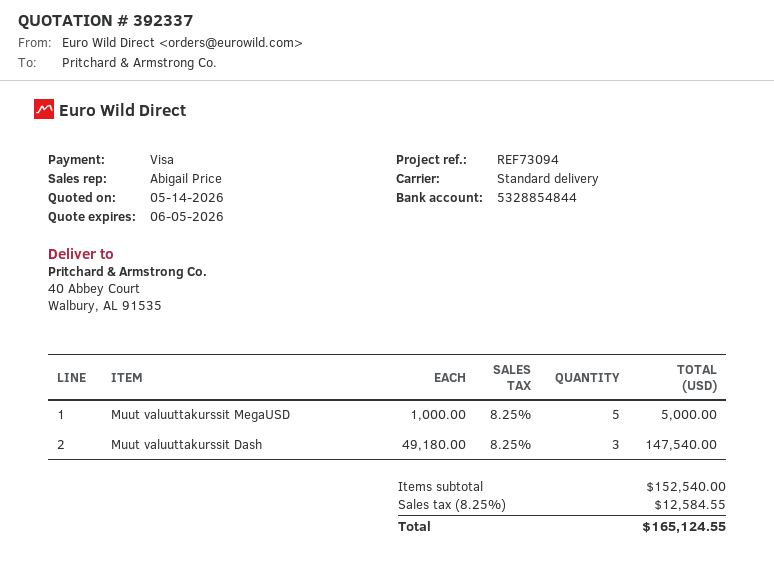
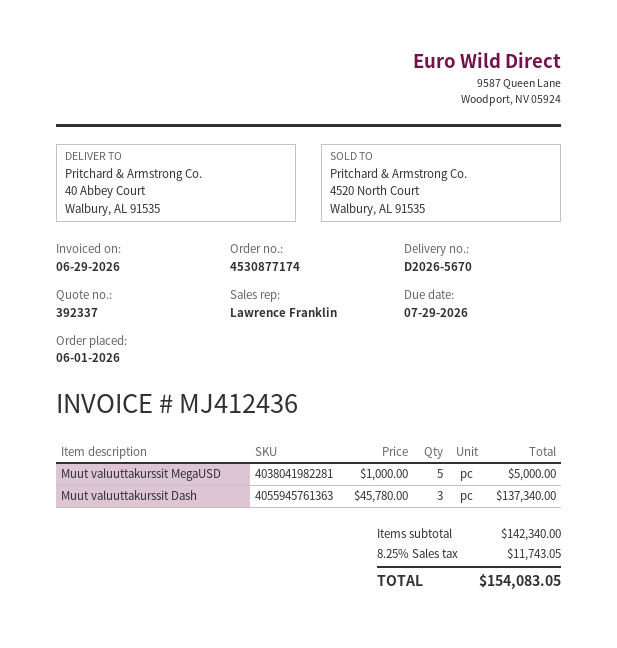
sales rep: Abigail Price -> Lawrence Franklin
Muut valuuttakurssit Dash: 3 x 49180.00 = 147540.00 -> 3 x 45780.00 = 137340.00
subtotal: 152540.00 -> 142340.00
tax: 8.25% = 12584.55 -> 8.25% = 11743.05
total: 165124.55 -> 154083.05

